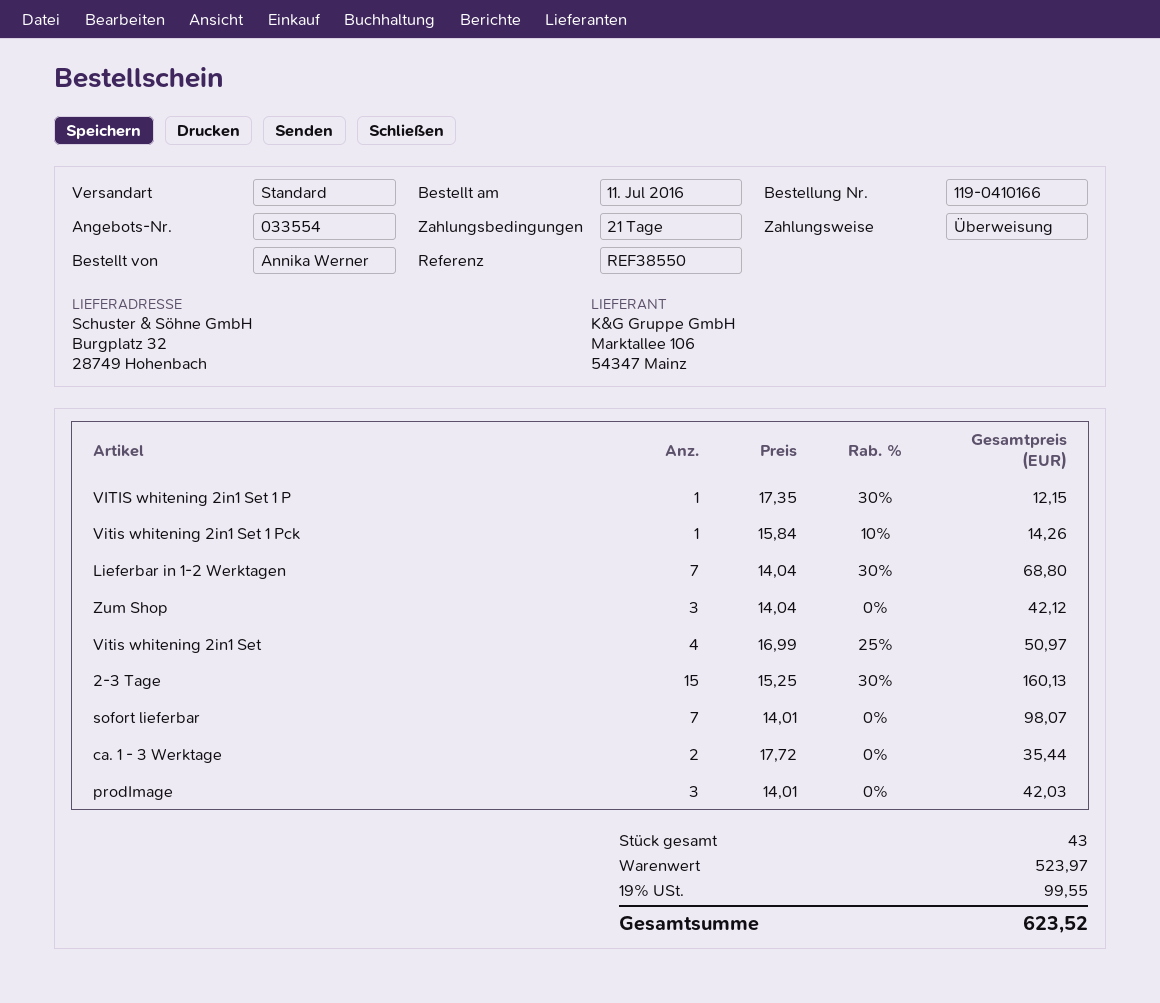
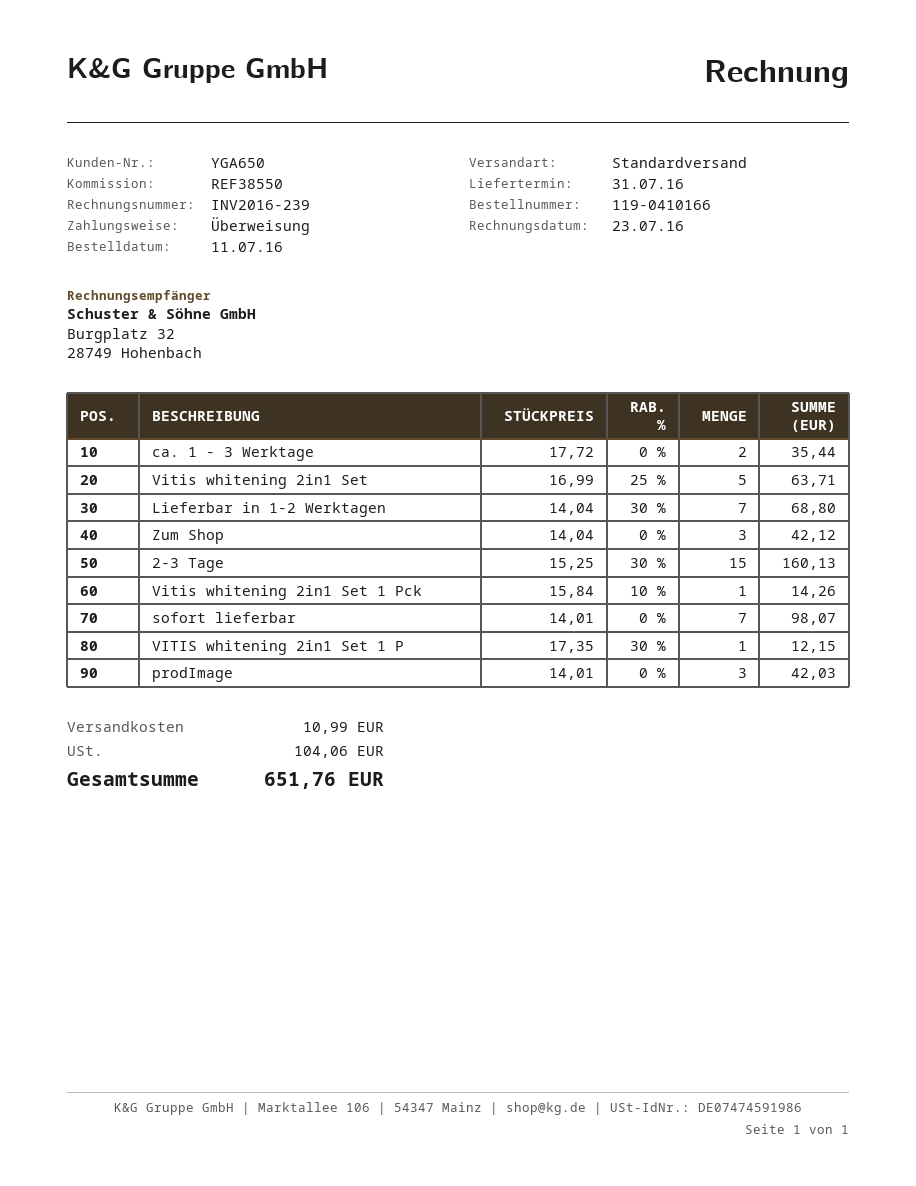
Vitis whitening 2in1 Set: 4 x 16.99 - 25% = 50.97 -> 5 x 16.99 - 25% = 63.71
shipping: none -> 10.99
tax: 99.55 -> 104.06
total: 623.52 -> 651.76

